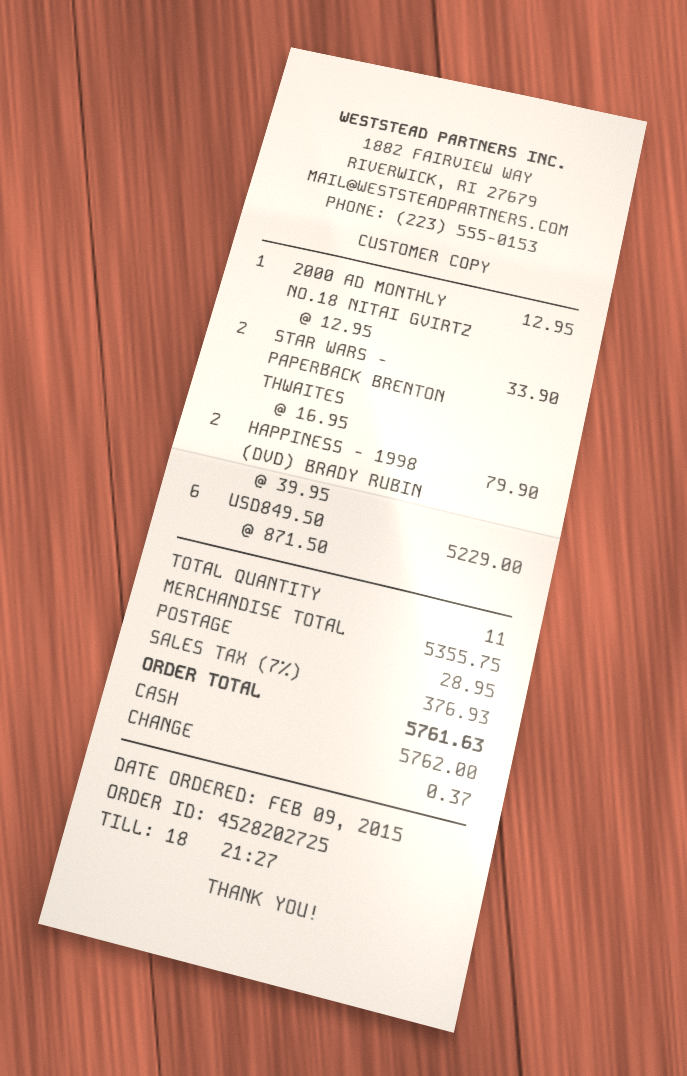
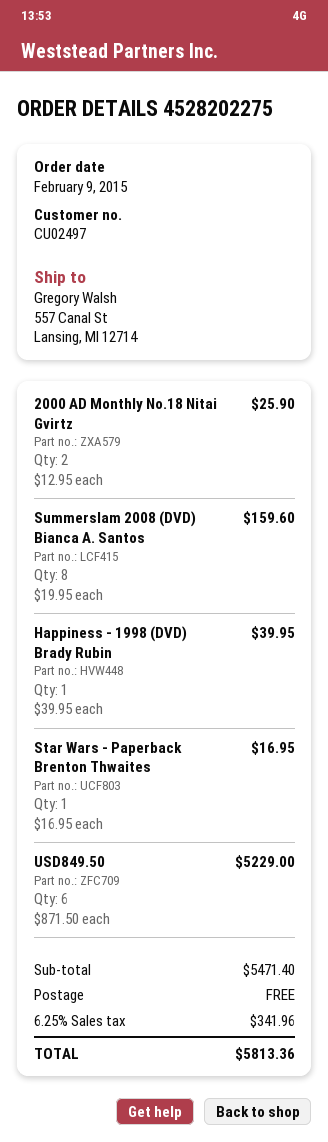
order number: 4528202725 -> 4528202275
2000 AD MONTHLY NO.18 NITAI GVIRTZ: 1 x 12.95 = 12.95 -> 2 x 12.95 = 25.90
STAR WARS - PAPERBACK BRENTON THWAITES: 2 x 16.95 = 33.90 -> 1 x 16.95 = 16.95
HAPPINESS - 1998 (DVD) BRADY RUBIN: 2 x 39.95 = 79.90 -> 1 x 39.95 = 39.95
Summerslam 2008 (DVD) Bianca A. Santos: none -> 8 x 19.95 = 159.60
subtotal: 5355.75 -> 5471.40
shipping: 28.95 -> 0.00
tax: 7% = 376.93 -> 6.25% = 341.96
total: 5761.63 -> 5813.36

